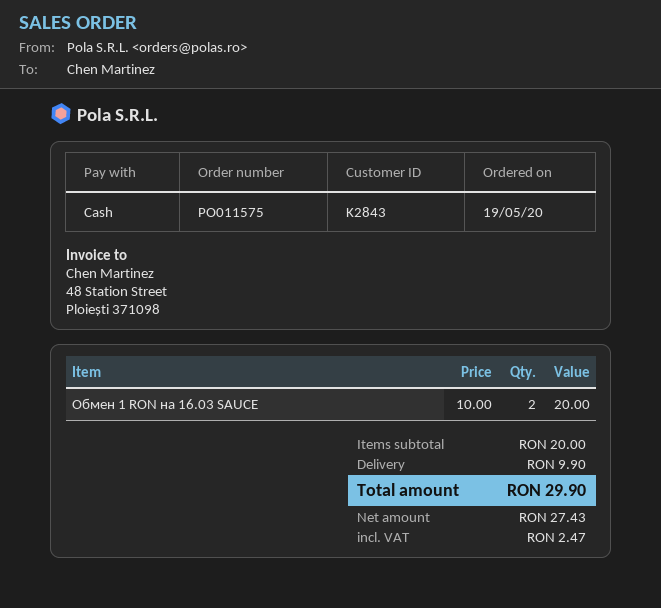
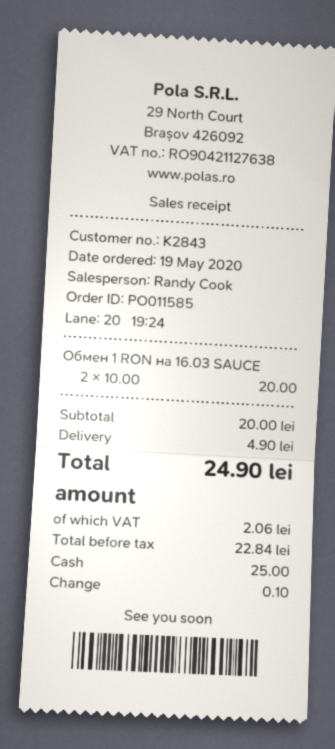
order number: PO011575 -> PO011585
shipping: 9.90 -> 4.90
net: 27.43 -> 22.84
tax: 2.47 -> 2.06
total: 29.90 -> 24.90

